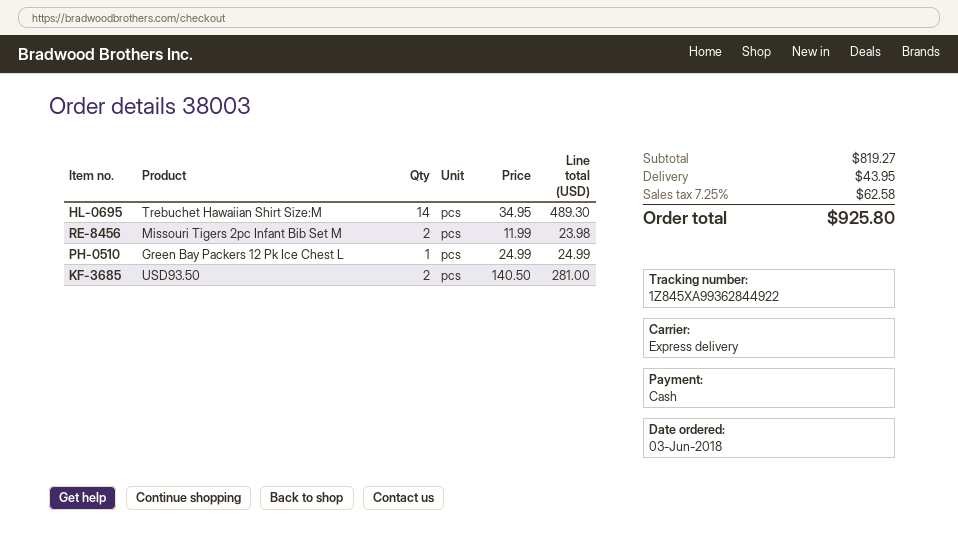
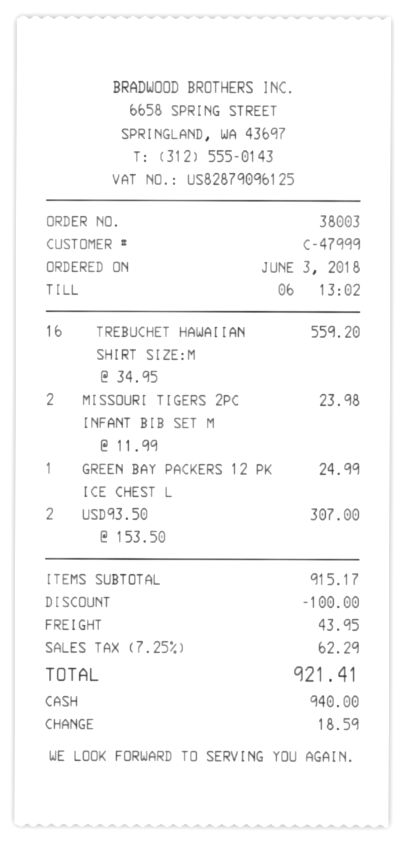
Trebuchet Hawaiian Shirt Size:M: 14 x 34.95 = 489.30 -> 16 x 34.95 = 559.20
USD93.50: 2 x 140.50 = 281.00 -> 2 x 153.50 = 307.00
subtotal: 819.27 -> 915.17
discount: none -> 100.00
tax: 7.25% = 62.58 -> 7.25% = 62.29
total: 925.80 -> 921.41

